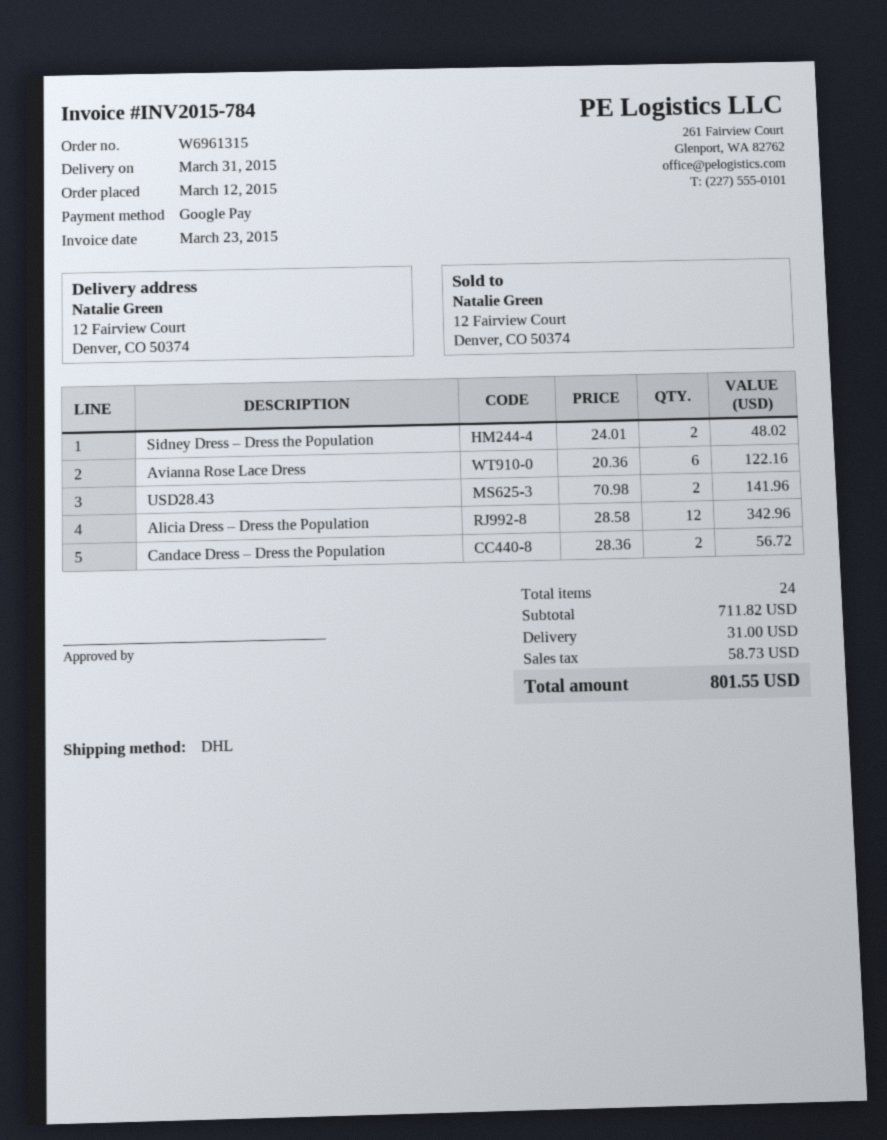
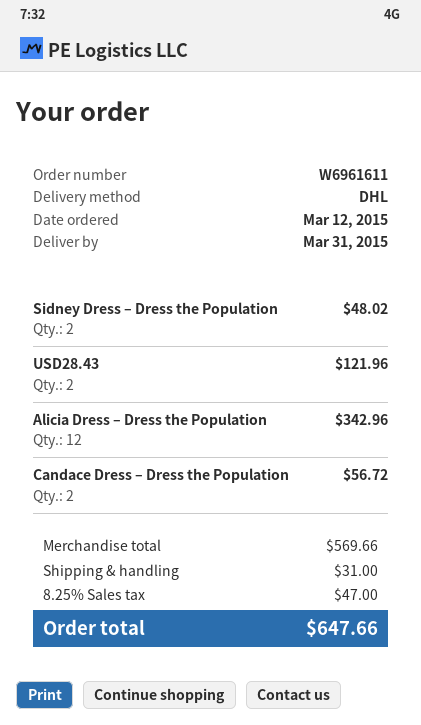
order number: W6961315 -> W6961611
Avianna Rose Lace Dress: 6 for 122.16 -> none
USD28.43: 2 for 141.96 -> 2 for 121.96
subtotal: 711.82 -> 569.66
tax: 58.73 -> 47.00
total: 801.55 -> 647.66

